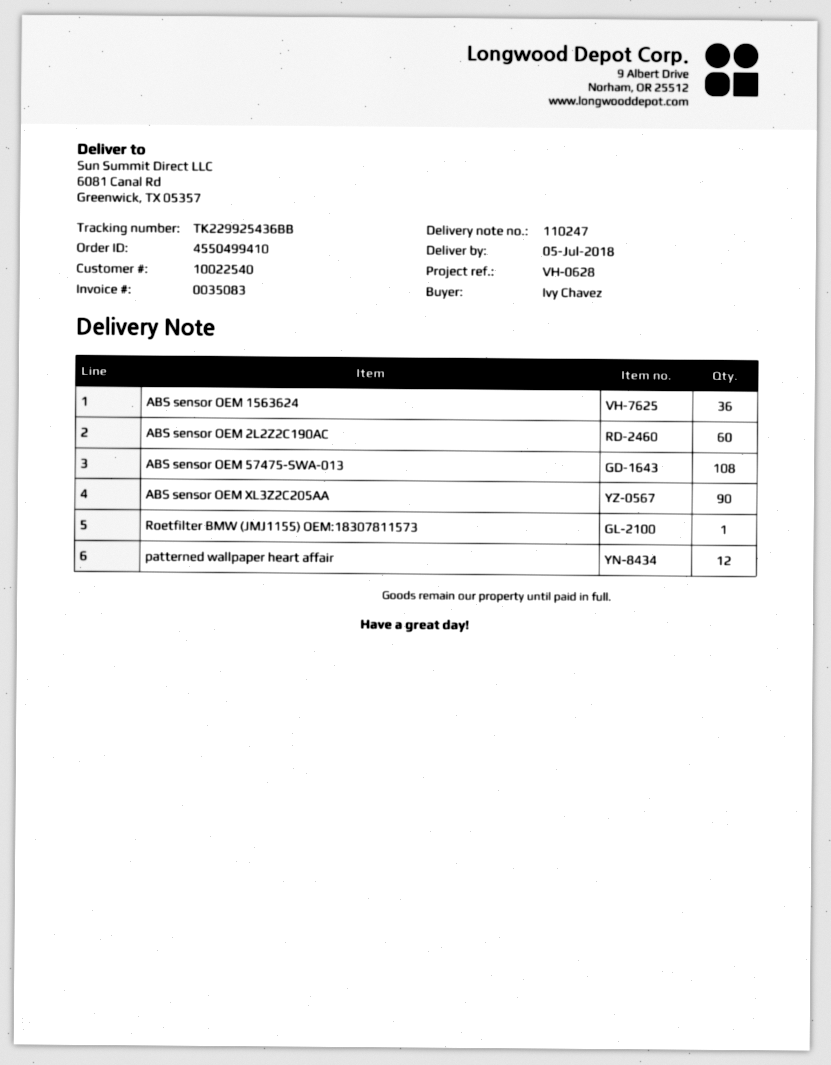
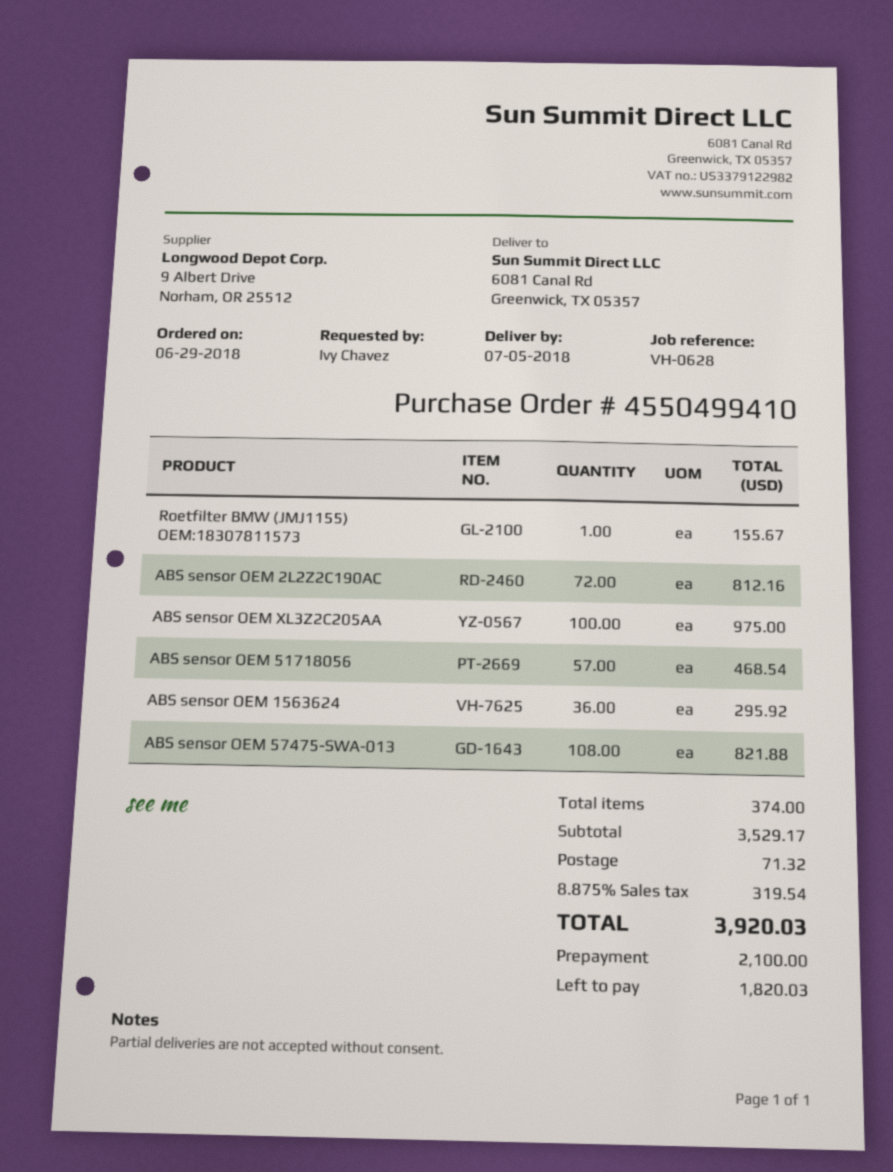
ABS sensor OEM 2L2Z2C190AC: 60 -> 72
ABS sensor OEM XL3Z2C205AA: 90 -> 100
patterned wallpaper heart affair: 12 -> none
ABS sensor OEM 51718056: none -> 57

